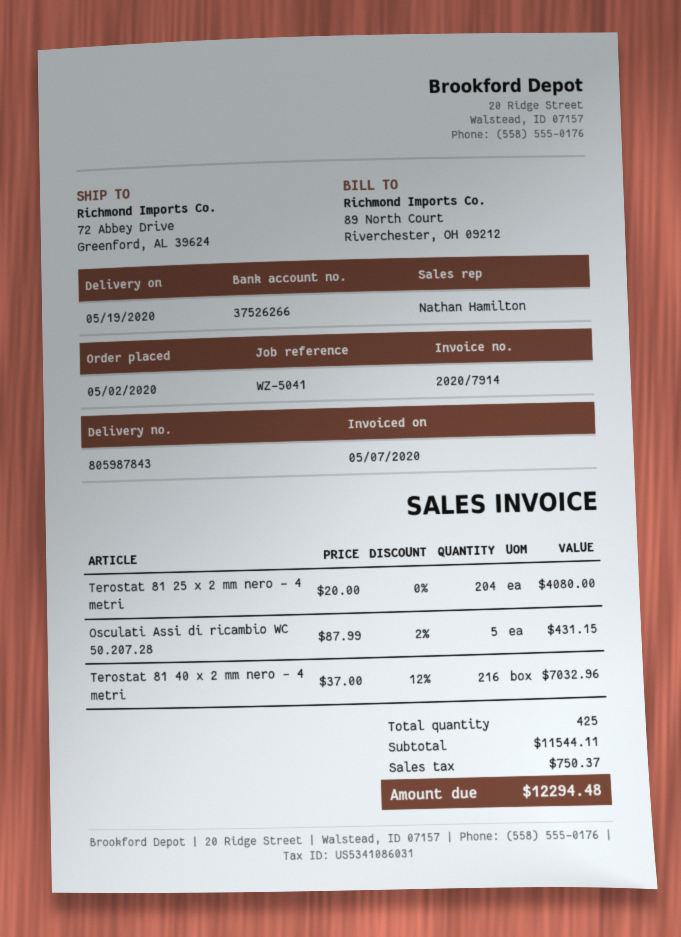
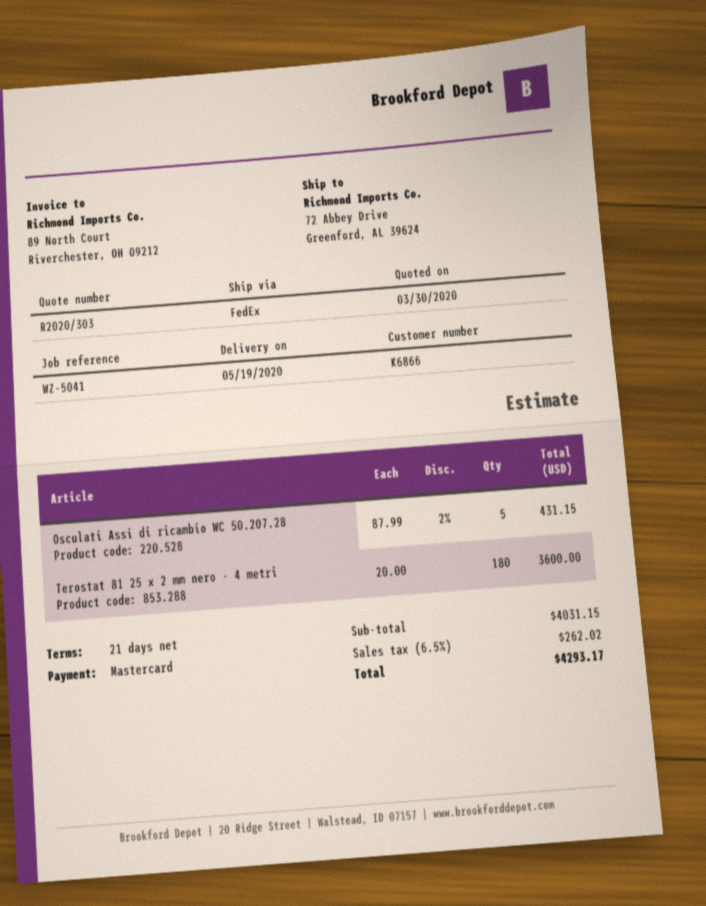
Terostat 81 25 x 2 mm nero - 4 metri: 204 x 20.00 = 4080.00 -> 180 x 20.00 = 3600.00
Terostat 81 40 x 2 mm nero - 4 metri: 216 x 37.00 - 12% = 7032.96 -> none
subtotal: 11544.11 -> 4031.15
tax: 750.37 -> 262.02
total: 12294.48 -> 4293.17

